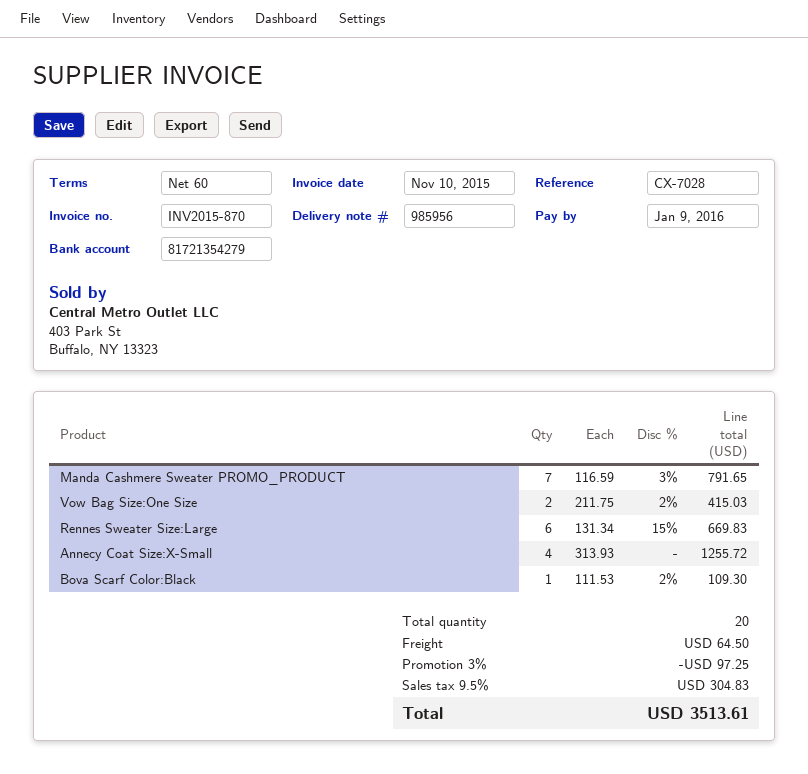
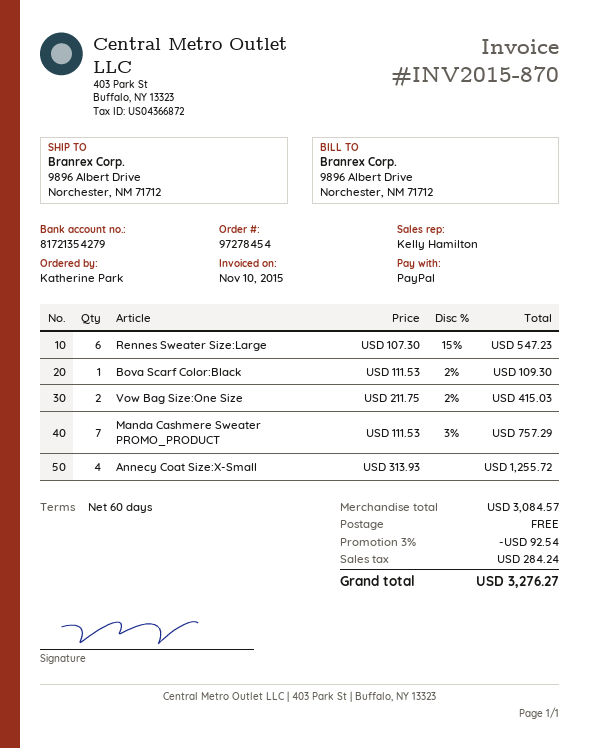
Manda Cashmere Sweater PROMO_PRODUCT: 7 x 116.59 - 3% = 791.65 -> 7 x 111.53 - 3% = 757.29
Rennes Sweater Size:Large: 6 x 131.34 - 15% = 669.83 -> 6 x 107.30 - 15% = 547.23
discount: 3% = 97.25 -> 3% = 92.54
shipping: 64.50 -> 0.00
tax: 304.83 -> 284.24
total: 3513.61 -> 3276.27

